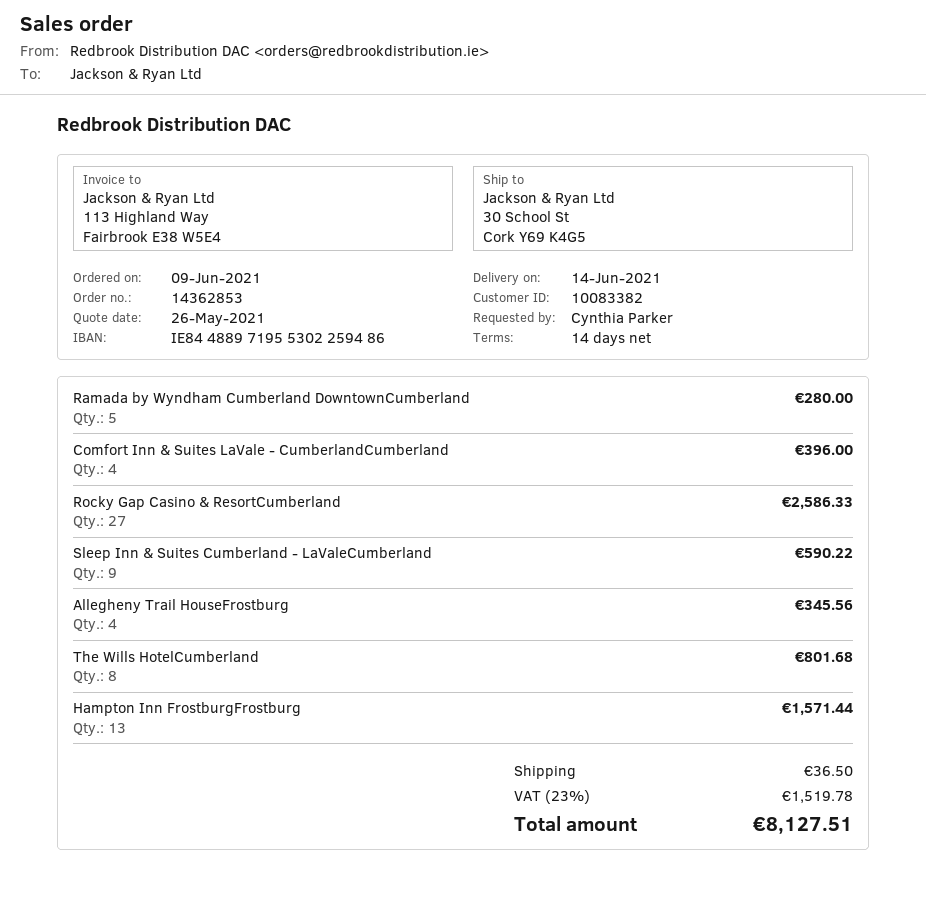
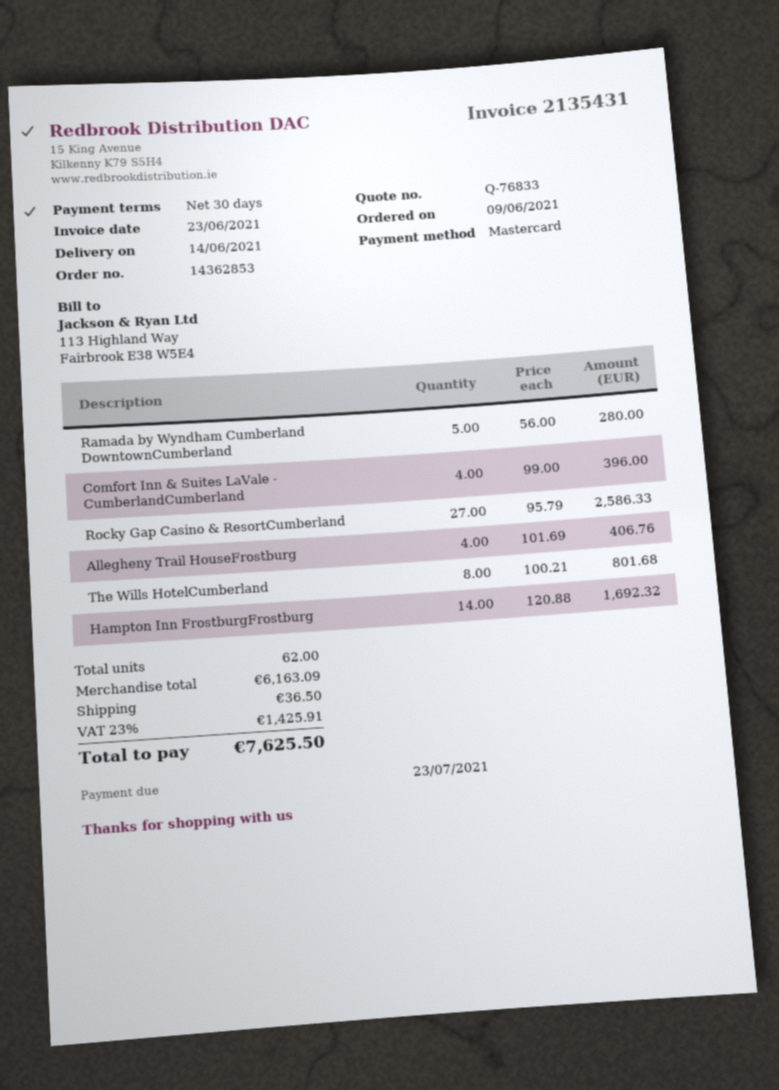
payment terms: 14 days -> 30 days
Sleep Inn & Suites Cumberland - LaValeCumberland: 9 for 590.22 -> none
Allegheny Trail HouseFrostburg: 4 for 345.56 -> 4 for 406.76
Hampton Inn FrostburgFrostburg: 13 for 1571.44 -> 14 for 1692.32
tax: 23% = 1519.78 -> 23% = 1425.91
total: 8127.51 -> 7625.50

